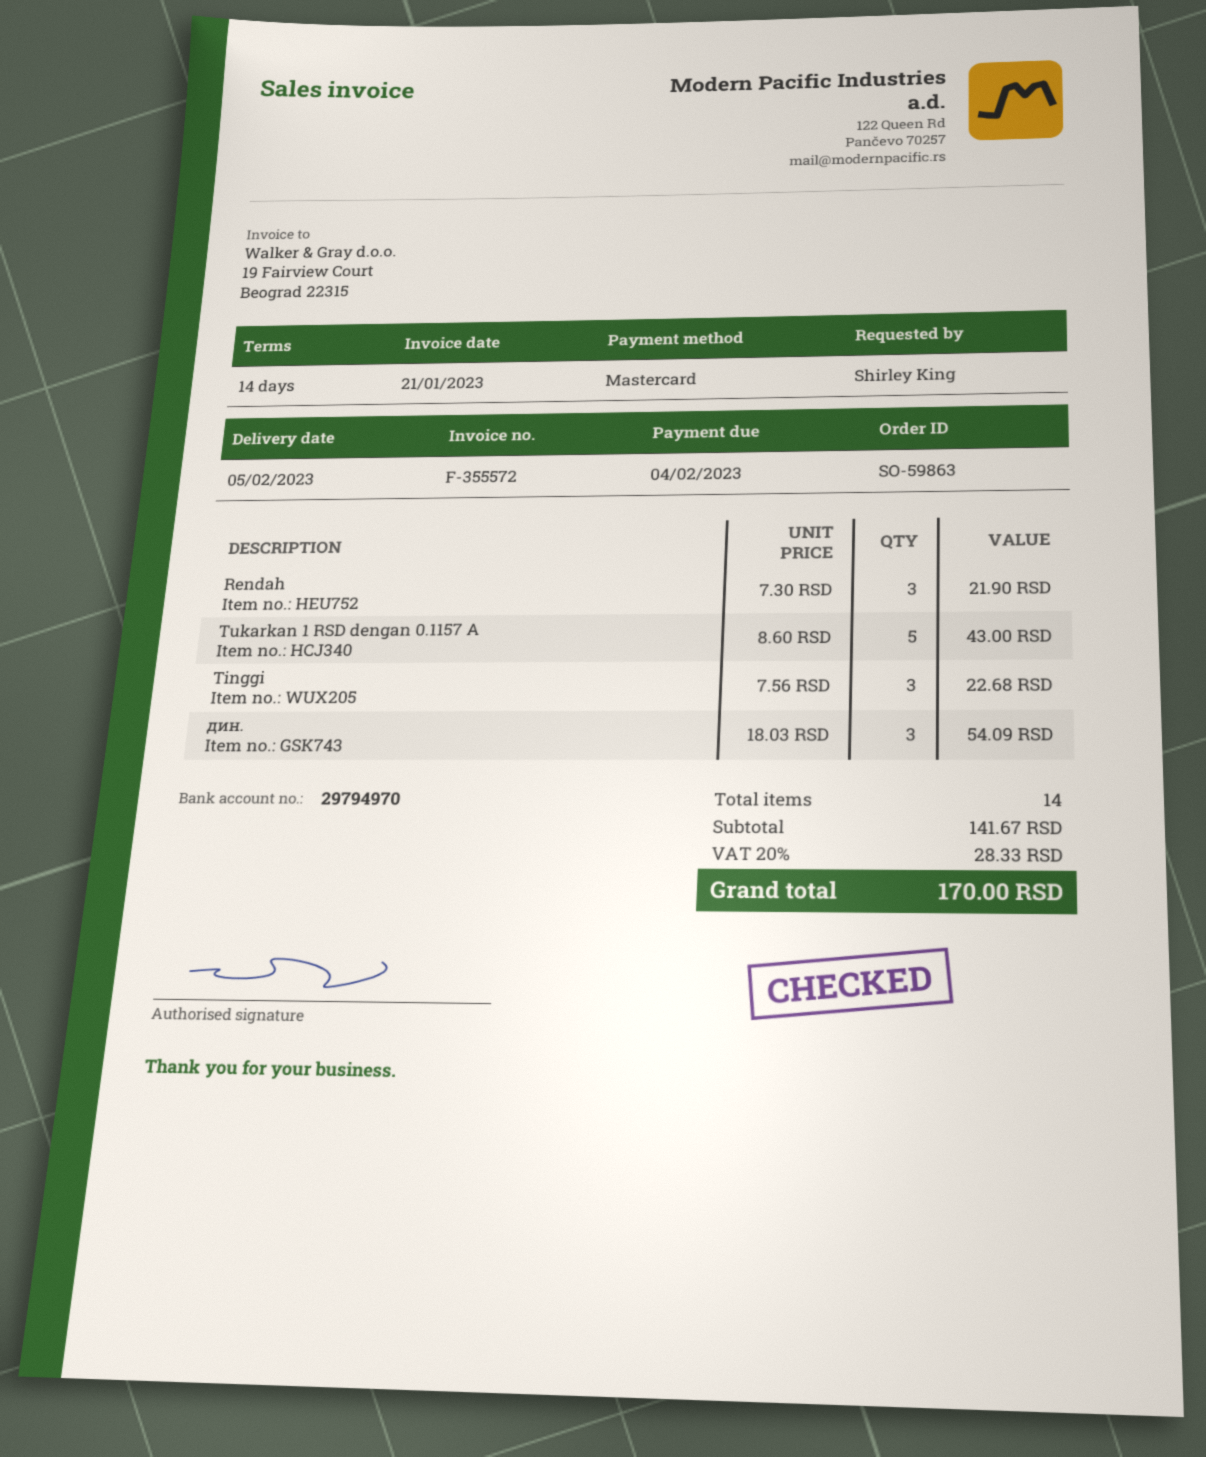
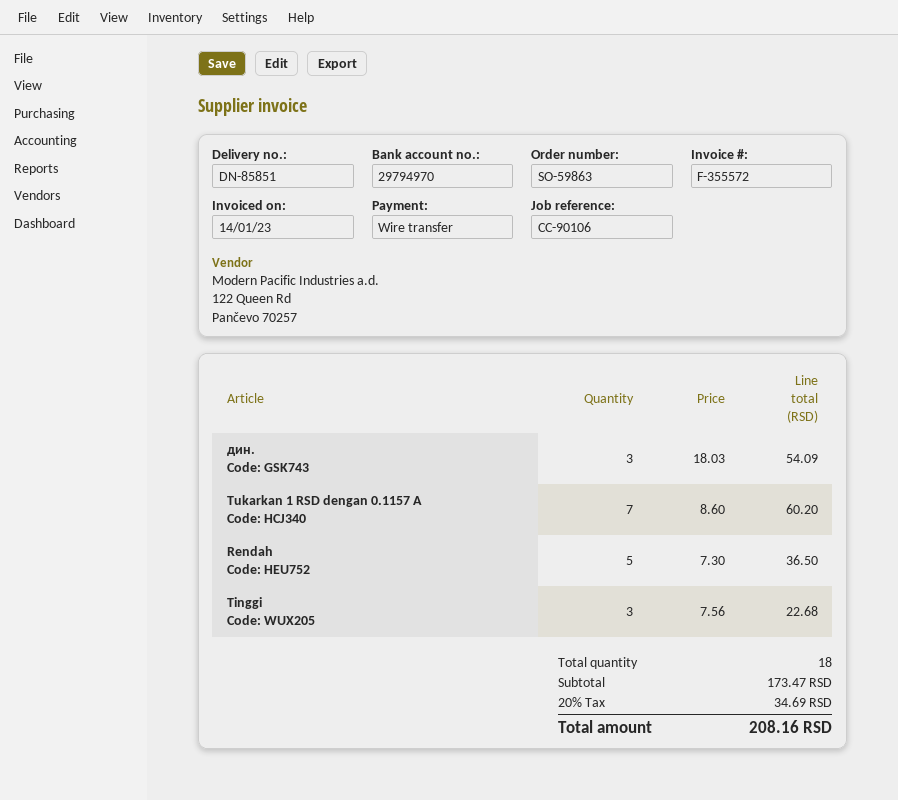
invoice date: 2023-01-21 -> 2023-01-14
payment method: Mastercard -> bank transfer
Rendah: 3 x 7.30 = 21.90 -> 5 x 7.30 = 36.50
Tukarkan 1 RSD dengan 0.1157 A: 5 x 8.60 = 43.00 -> 7 x 8.60 = 60.20
total quantity: 14 -> 18
subtotal: 141.67 -> 173.47
tax: 20% = 28.33 -> 20% = 34.69
total: 170.00 -> 208.16

